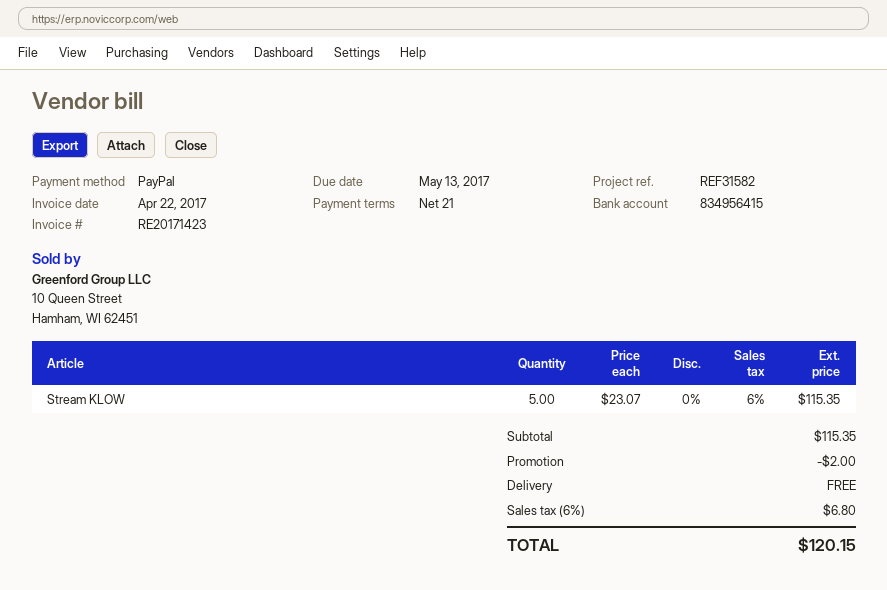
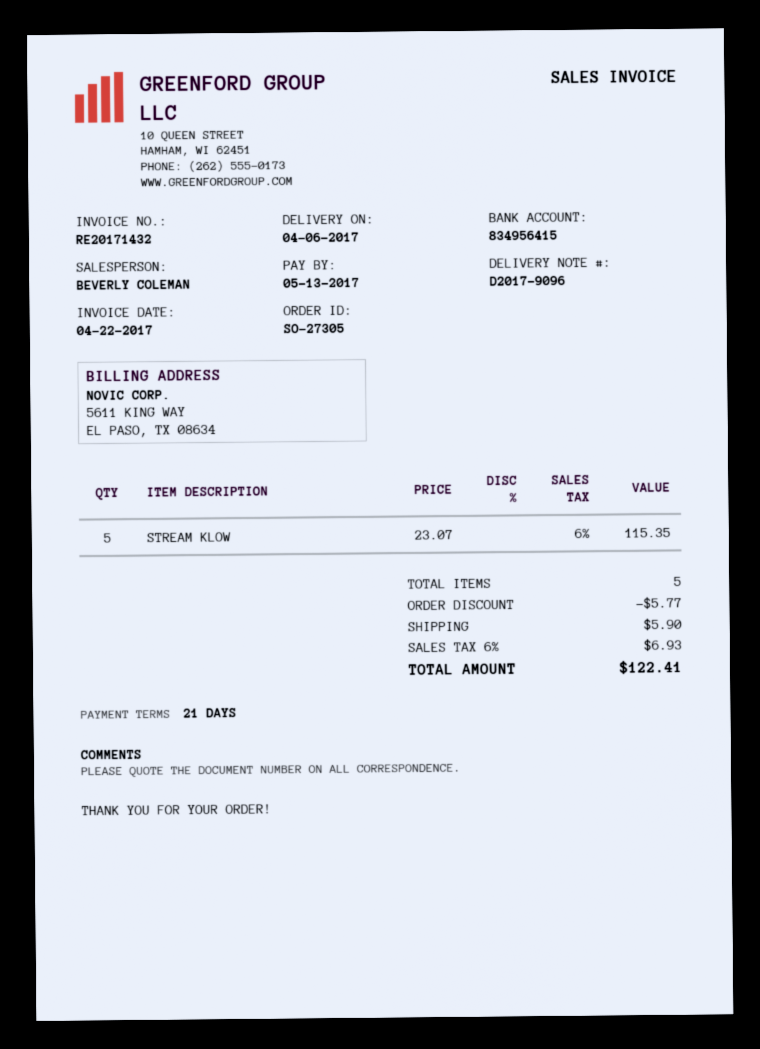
invoice number: RE20171423 -> RE20171432
discount: 2.00 -> 5.77
shipping: 0.00 -> 5.90
tax: 6% = 6.80 -> 6% = 6.93
total: 120.15 -> 122.41

